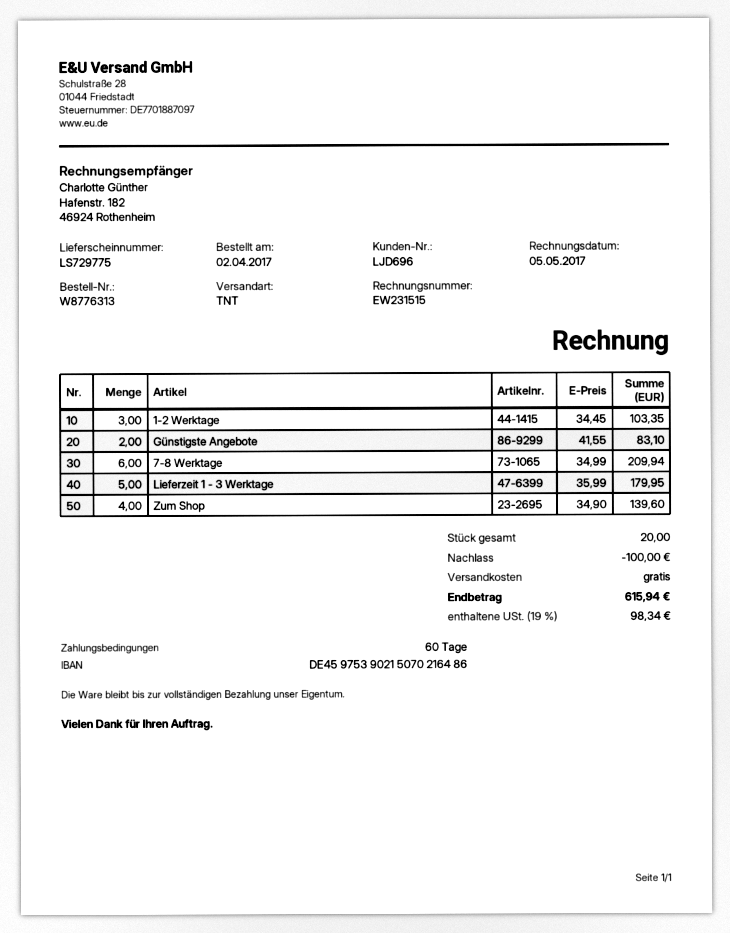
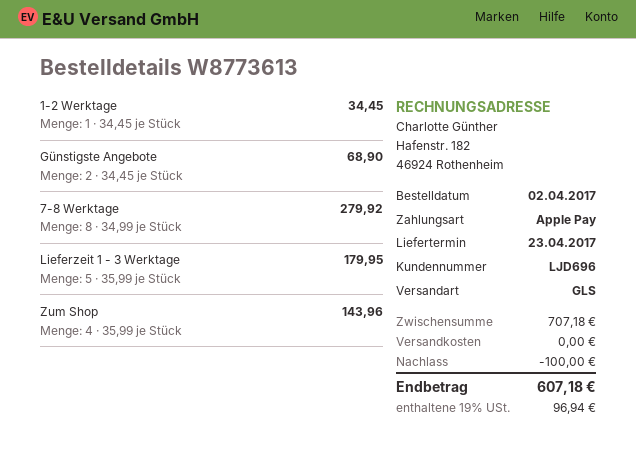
order number: W8776313 -> W8773613
shipping method: TNT -> GLS
1-2 Werktage: 3 x 34.45 = 103.35 -> 1 x 34.45 = 34.45
Günstigste Angebote: 2 x 41.55 = 83.10 -> 2 x 34.45 = 68.90
7-8 Werktage: 6 x 34.99 = 209.94 -> 8 x 34.99 = 279.92
Zum Shop: 4 x 34.90 = 139.60 -> 4 x 35.99 = 143.96
tax: 19% = 98.34 -> 19% = 96.94
total: 615.94 -> 607.18

